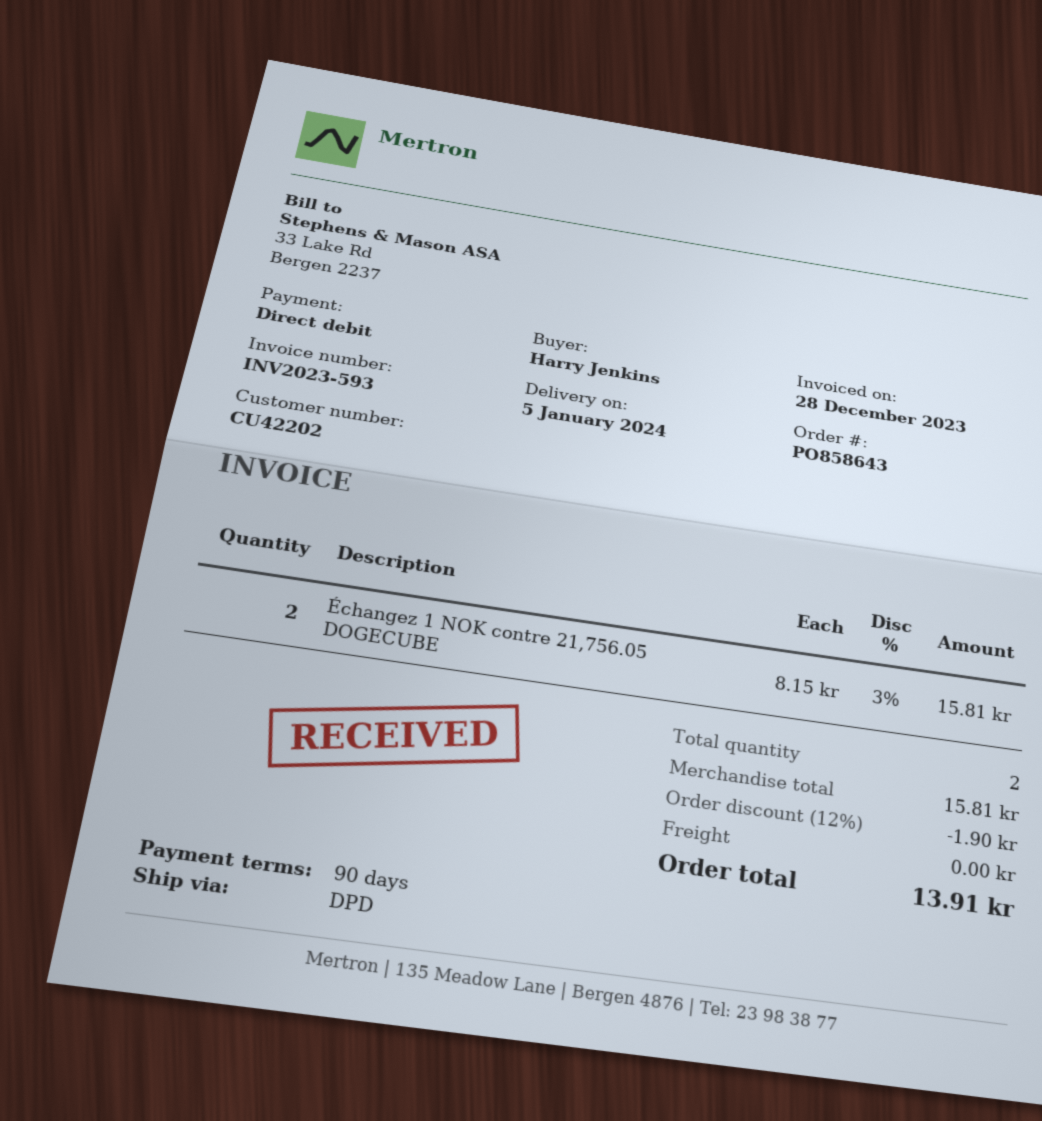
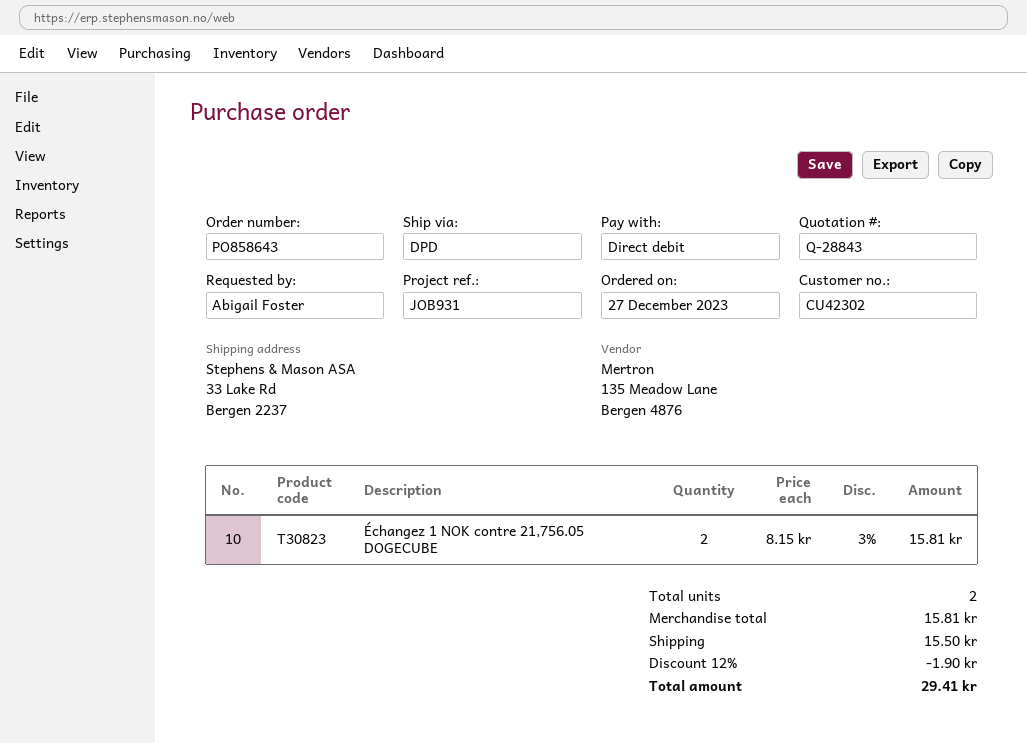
customer number: CU42202 -> CU42302
ordered by: Harry Jenkins -> Abigail Foster
shipping: 0.00 -> 15.50
total: 13.91 -> 29.41

